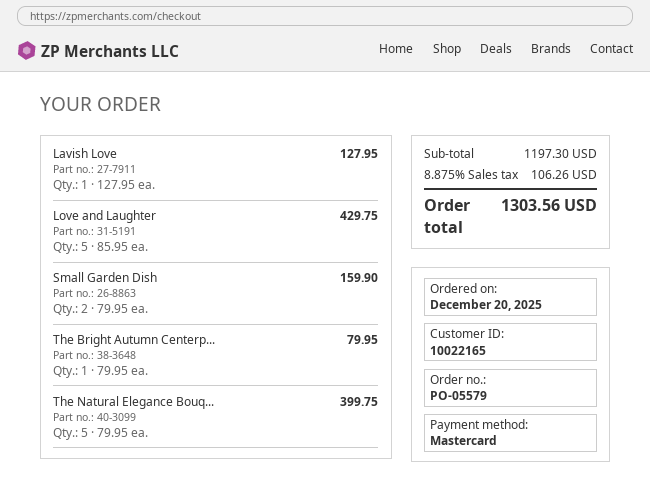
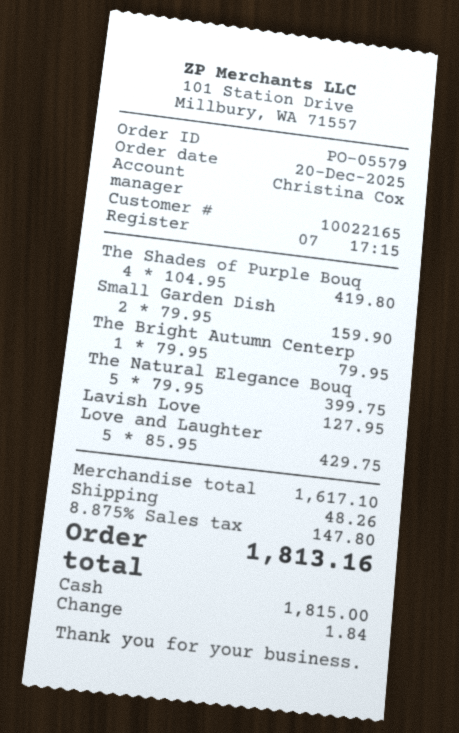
payment method: Mastercard -> cash
The Shades of Purple Bouq: none -> 4 x 104.95 = 419.80
subtotal: 1197.30 -> 1617.10
shipping: none -> 48.26
tax: 8.875% = 106.26 -> 8.875% = 147.80
total: 1303.56 -> 1813.16

